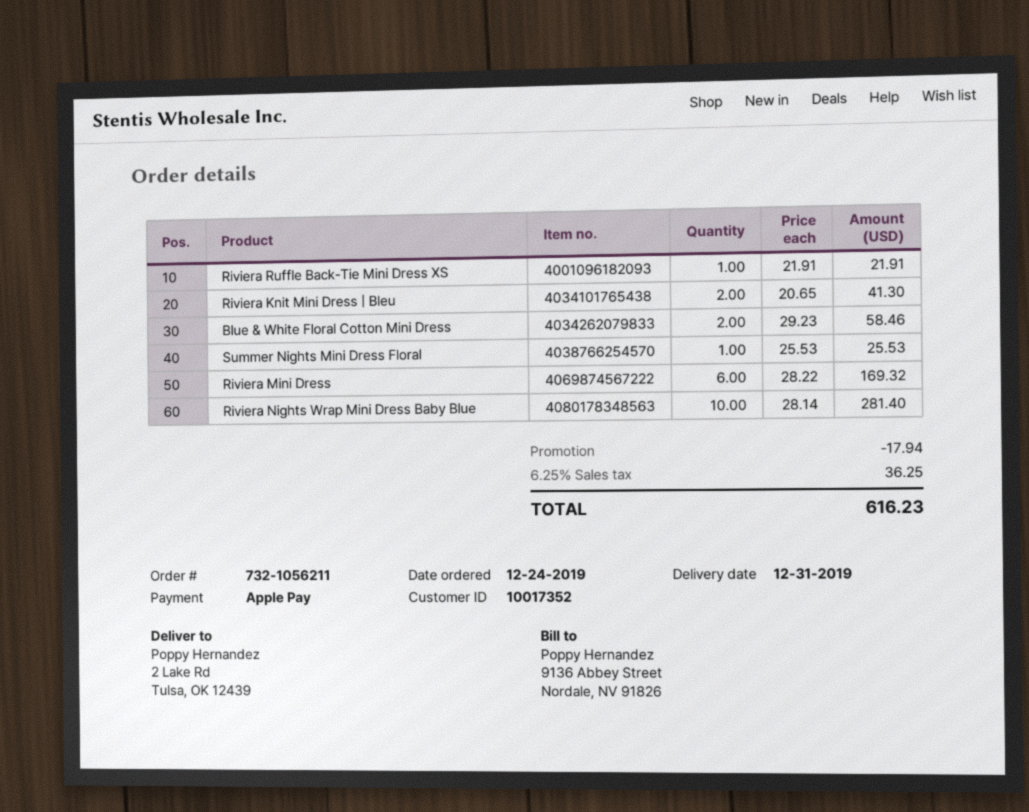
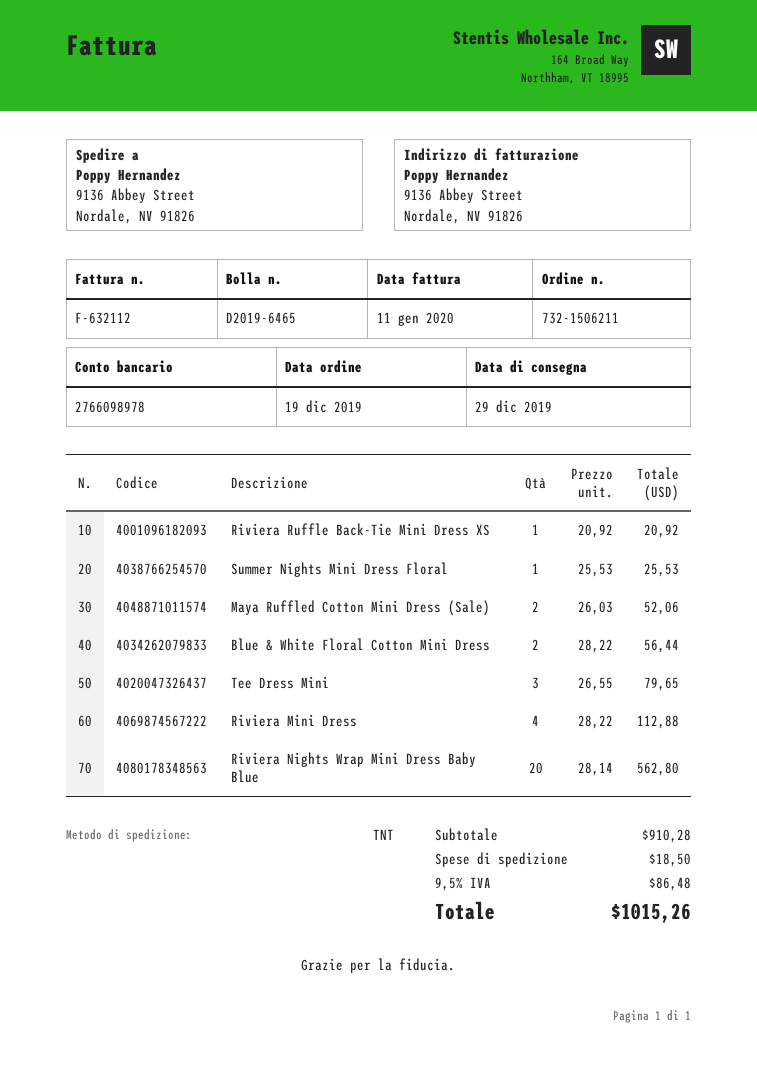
order number: 732-1056211 -> 732-1506211
order date: 2019-12-24 -> 2019-12-19
delivery date: 2019-12-31 -> 2019-12-29
ship to: 2 Lake Rd, Tulsa, OK 12439 -> 9136 Abbey Street, Nordale, NV 91826
Riviera Ruffle Back-Tie Mini Dress XS: 1 x 21.91 = 21.91 -> 1 x 20.92 = 20.92
Riviera Knit Mini Dress | Bleu: 2 x 20.65 = 41.30 -> none
Blue & White Floral Cotton Mini Dress: 2 x 29.23 = 58.46 -> 2 x 28.22 = 56.44
Riviera Mini Dress: 6 x 28.22 = 169.32 -> 4 x 28.22 = 112.88
Riviera Nights Wrap Mini Dress Baby Blue: 10 x 28.14 = 281.40 -> 20 x 28.14 = 562.80
Maya Ruffled Cotton Mini Dress (Sale): none -> 2 x 26.03 = 52.06
Tee Dress Mini: none -> 3 x 26.55 = 79.65
discount: 17.94 -> none
shipping: none -> 18.50
tax: 6.25% = 36.25 -> 9.5% = 86.48
total: 616.23 -> 1015.26

